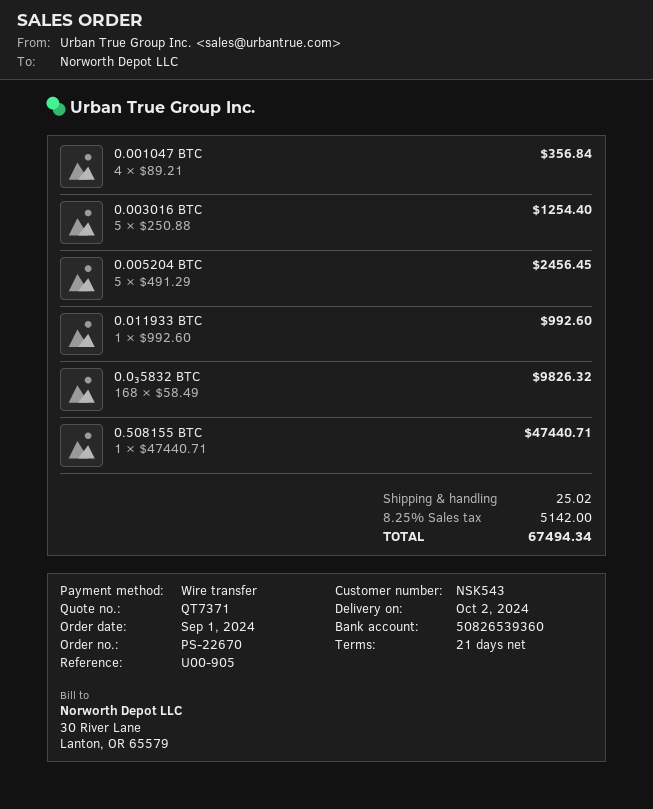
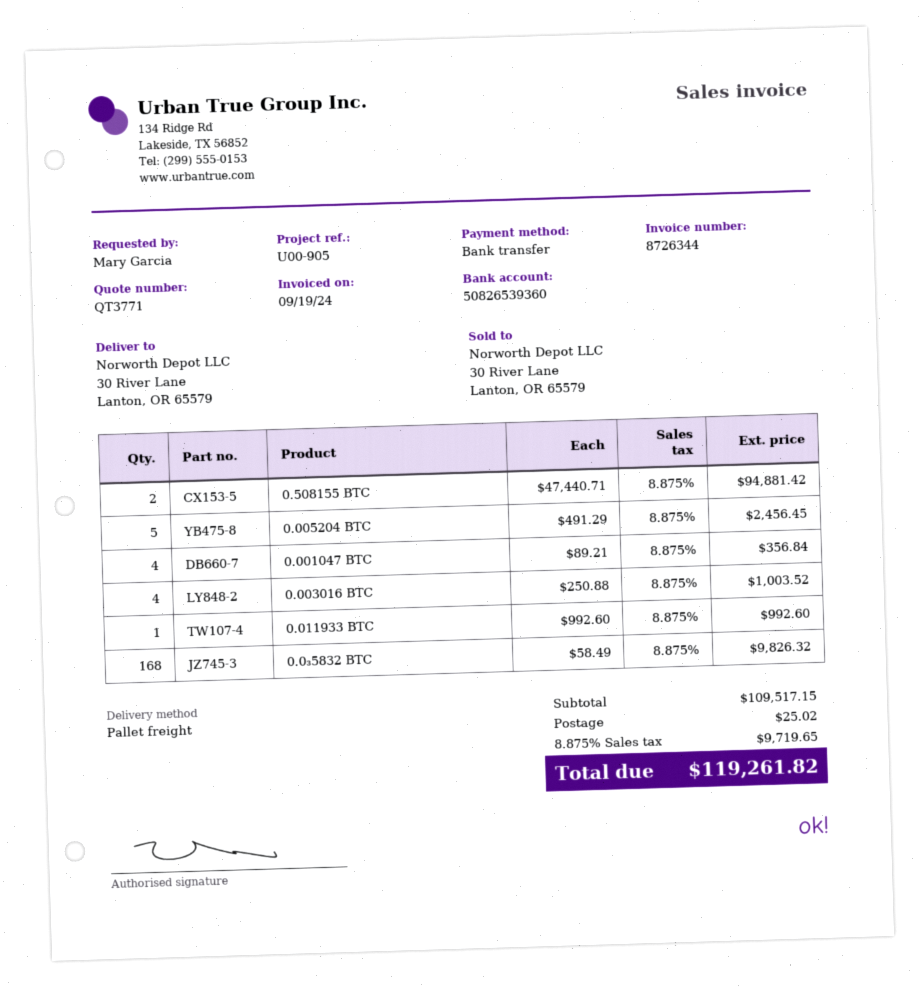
quote number: QT7371 -> QT3771
0.003016 BTC: 5 x 250.88 = 1254.40 -> 4 x 250.88 = 1003.52
0.508155 BTC: 1 x 47440.71 = 47440.71 -> 2 x 47440.71 = 94881.42
tax: 8.25% = 5142.00 -> 8.875% = 9719.65
total: 67494.34 -> 119261.82

